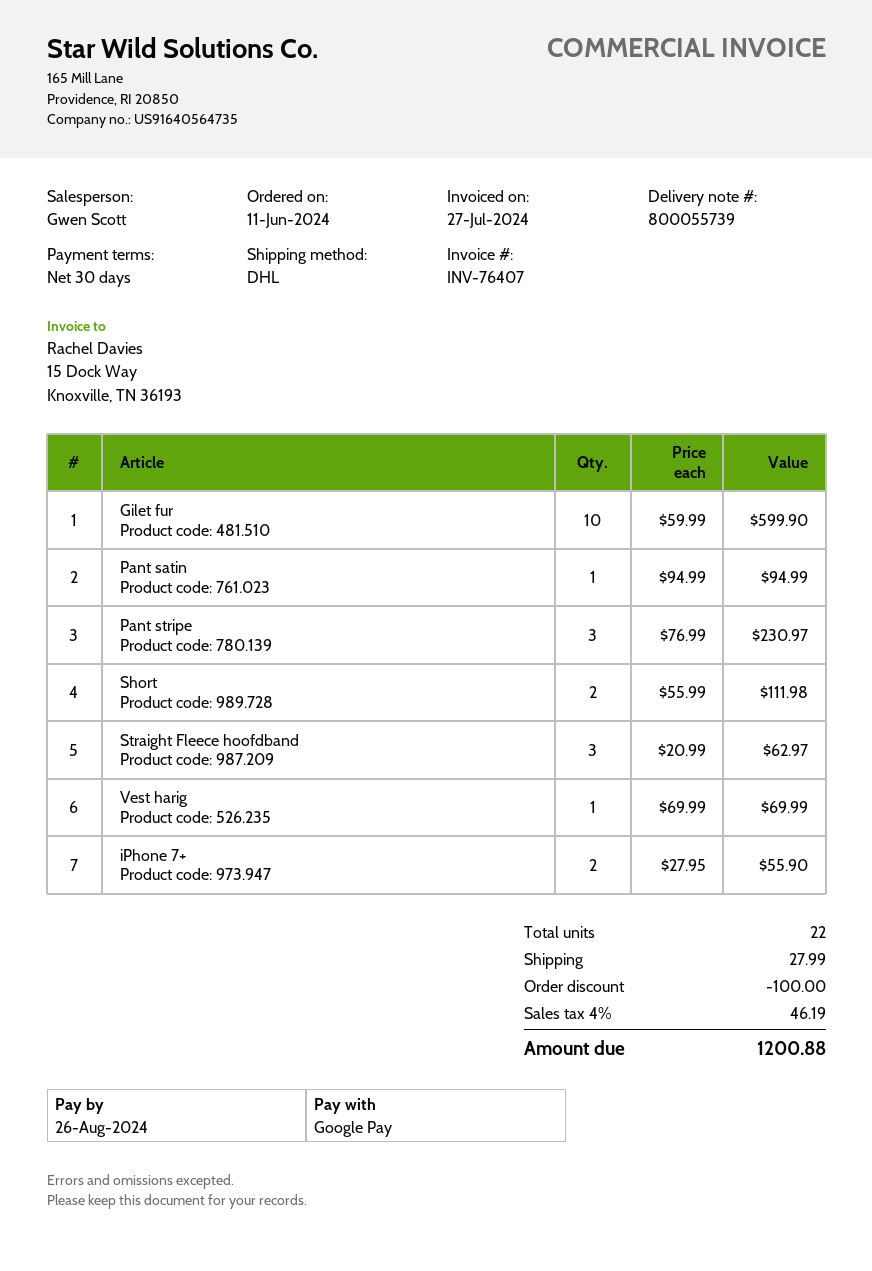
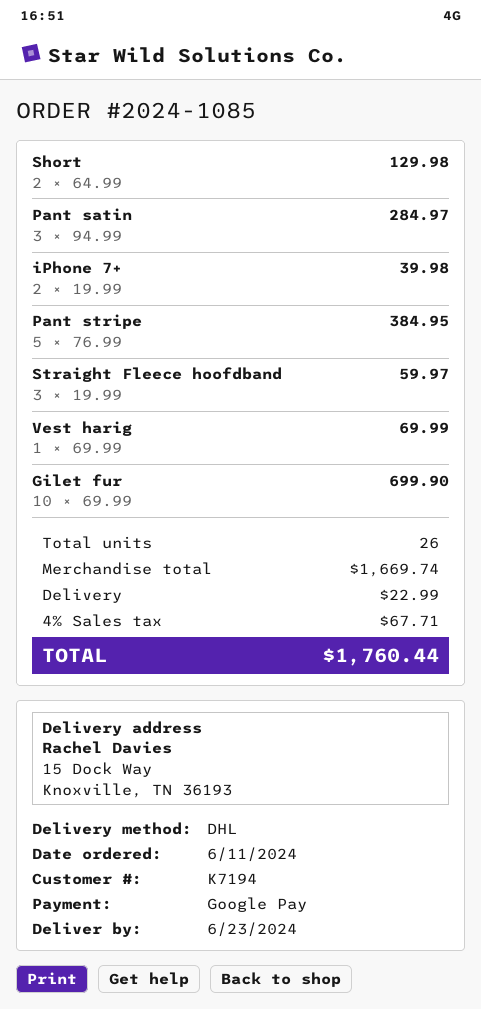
Gilet fur: 10 x 59.99 = 599.90 -> 10 x 69.99 = 699.90
Pant satin: 1 x 94.99 = 94.99 -> 3 x 94.99 = 284.97
Pant stripe: 3 x 76.99 = 230.97 -> 5 x 76.99 = 384.95
Short: 2 x 55.99 = 111.98 -> 2 x 64.99 = 129.98
Straight Fleece hoofdband: 3 x 20.99 = 62.97 -> 3 x 19.99 = 59.97
iPhone 7+: 2 x 27.95 = 55.90 -> 2 x 19.99 = 39.98
total quantity: 22 -> 26
discount: 100.00 -> none
shipping: 27.99 -> 22.99
tax: 4% = 46.19 -> 4% = 67.71
total: 1200.88 -> 1760.44

